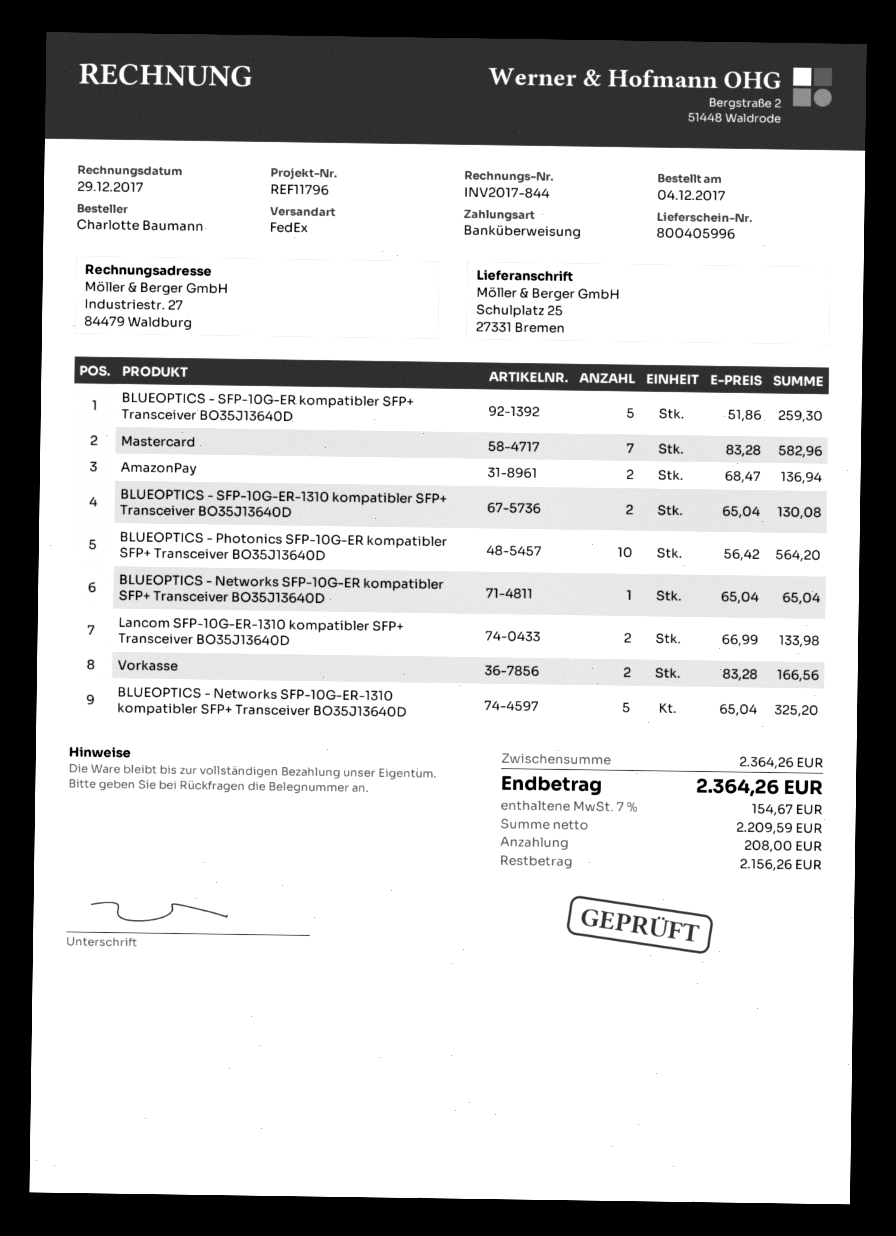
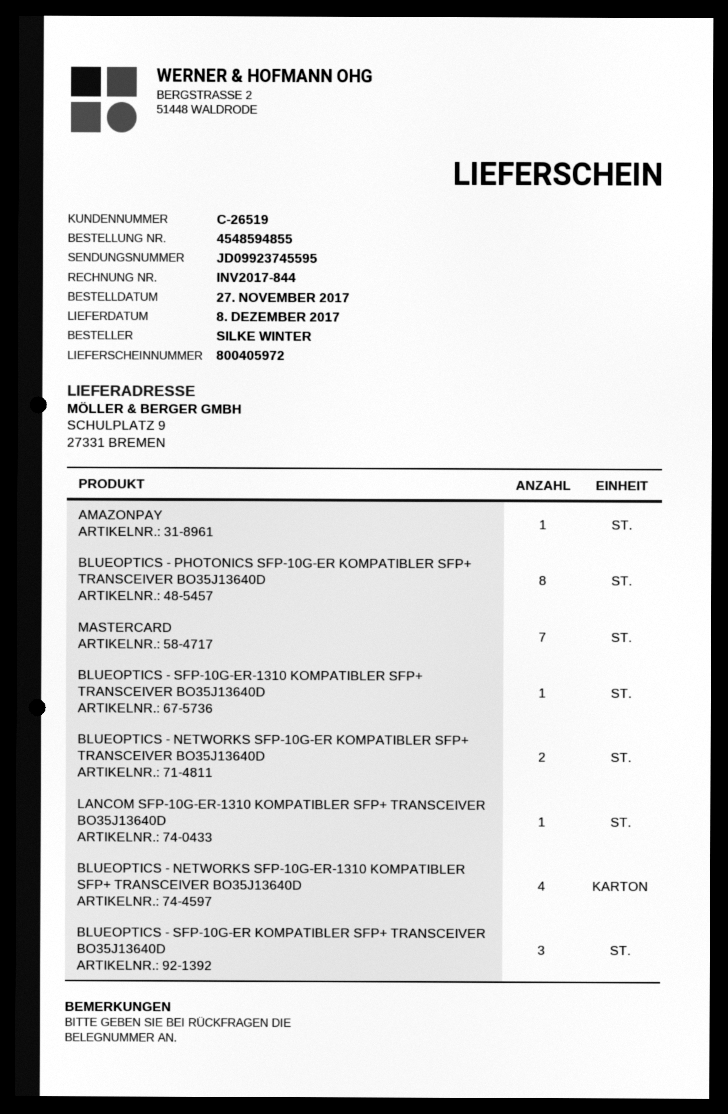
order date: 2017-12-04 -> 2017-11-27
delivery note number: 800405996 -> 800405972
ordered by: Charlotte Baumann -> SILKE WINTER
ship to: Schulplatz 25, 27331 Bremen -> SCHULPLATZ 9, 27331 BREMEN
BLUEOPTICS - SFP-10G-ER kompatibler SFP+ Transceiver BO35J13640D: 5 -> 3
AmazonPay: 2 -> 1
BLUEOPTICS - SFP-10G-ER-1310 kompatibler SFP+ Transceiver BO35J13640D: 2 -> 1
BLUEOPTICS - Photonics SFP-10G-ER kompatibler SFP+ Transceiver BO35J13640D: 10 -> 8
BLUEOPTICS - Networks SFP-10G-ER kompatibler SFP+ Transceiver BO35J13640D: 1 -> 2
Lancom SFP-10G-ER-1310 kompatibler SFP+ Transceiver BO35J13640D: 2 -> 1
Vorkasse: 2 -> none
BLUEOPTICS - Networks SFP-10G-ER-1310 kompatibler SFP+ Transceiver BO35J13640D: 5 -> 4

